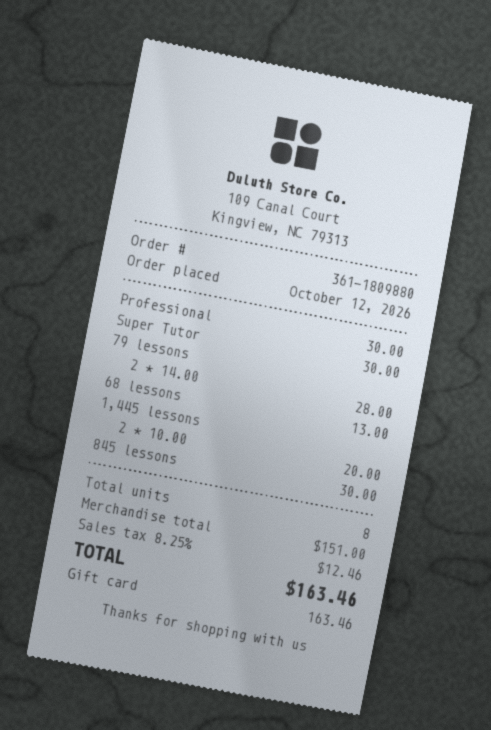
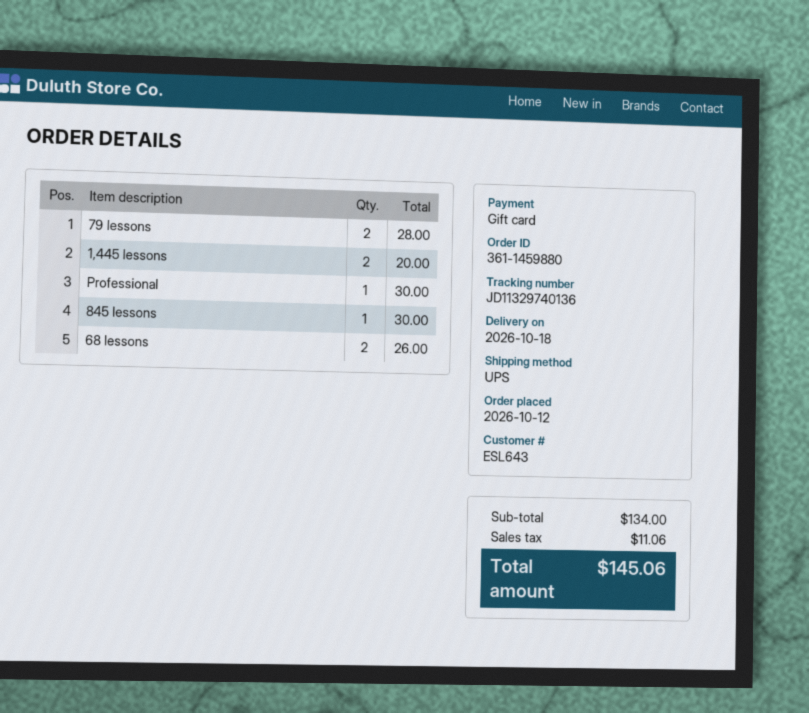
order number: 361-1809880 -> 361-1459880
Super Tutor: 1 for 30.00 -> none
68 lessons: 1 for 13.00 -> 2 for 26.00
subtotal: 151.00 -> 134.00
tax: 12.46 -> 11.06
total: 163.46 -> 145.06

